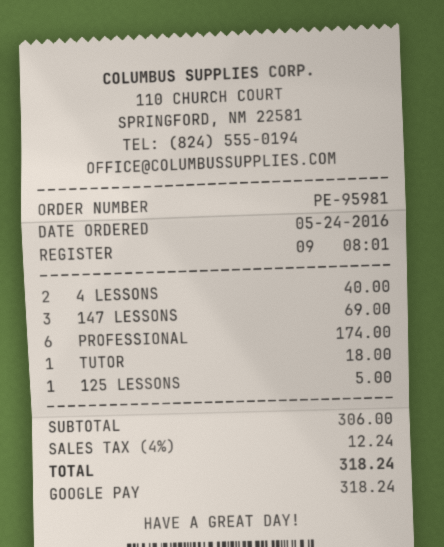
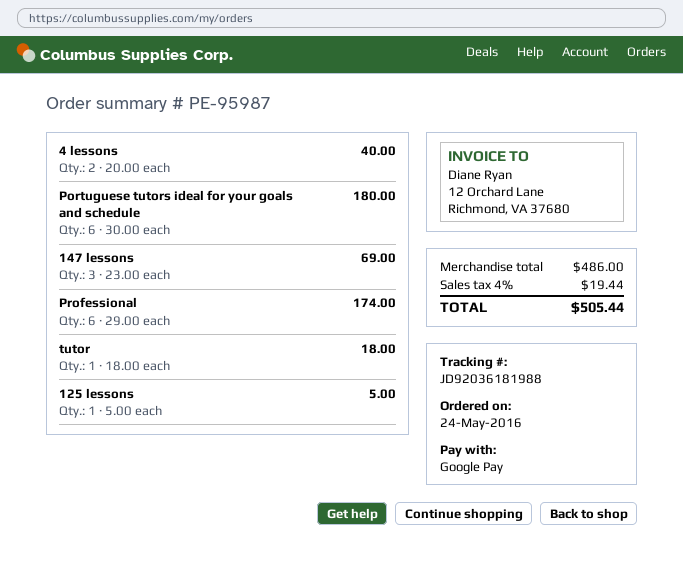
order number: PE-95981 -> PE-95987
Portuguese tutors ideal for your goals and schedule: none -> 6 for 180.00
subtotal: 306.00 -> 486.00
tax: 4% = 12.24 -> 4% = 19.44
total: 318.24 -> 505.44

